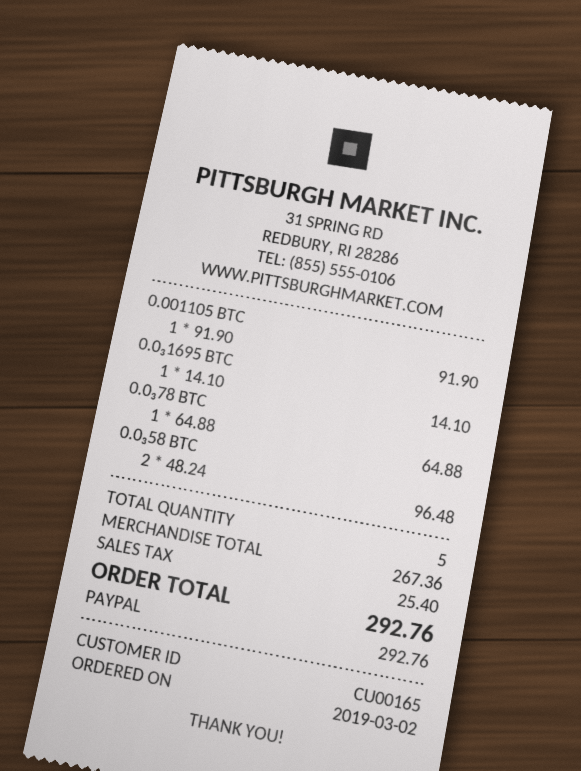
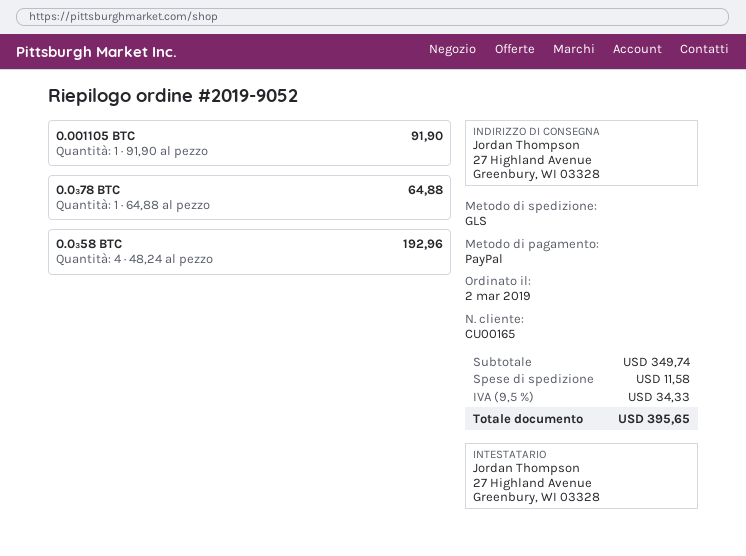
0.0₃1695 BTC: 1 x 14.10 = 14.10 -> none
0.0₃58 BTC: 2 x 48.24 = 96.48 -> 4 x 48.24 = 192.96
subtotal: 267.36 -> 349.74
shipping: none -> 11.58
tax: 25.40 -> 34.33
total: 292.76 -> 395.65

